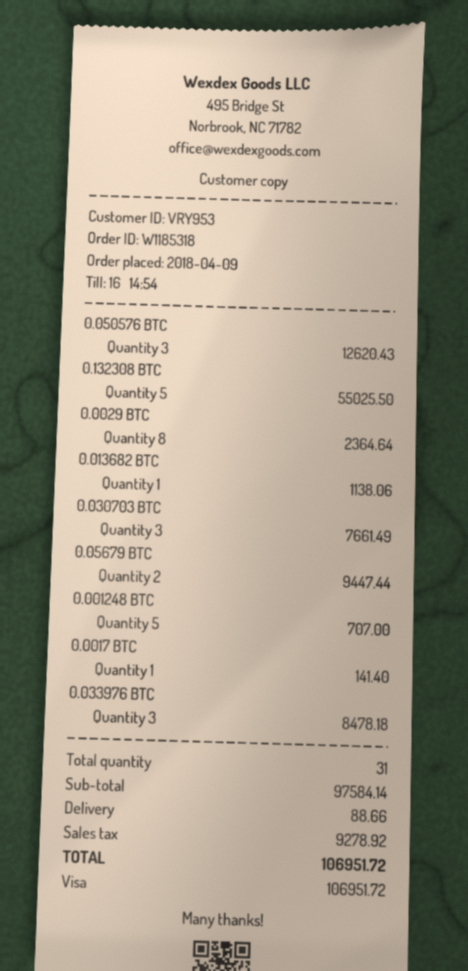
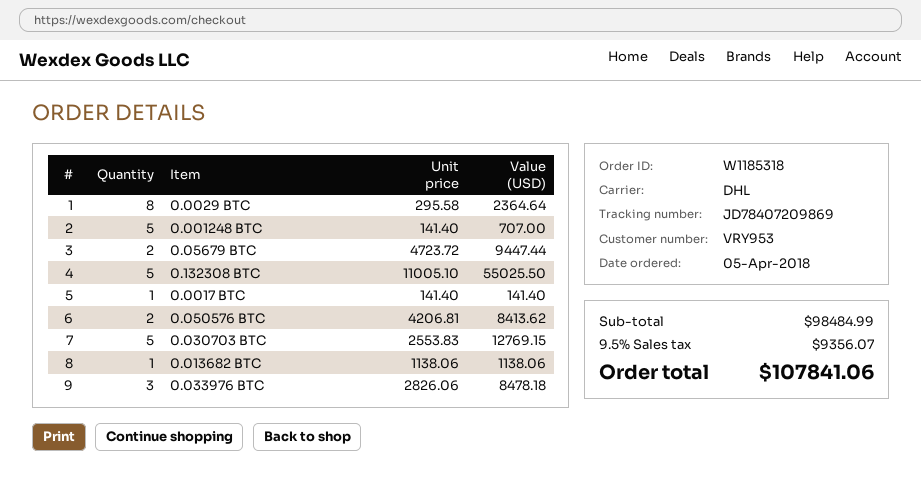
order date: 2018-04-09 -> 2018-04-05
0.050576 BTC: 3 for 12620.43 -> 2 for 8413.62
0.030703 BTC: 3 for 7661.49 -> 5 for 12769.15
subtotal: 97584.14 -> 98484.99
shipping: 88.66 -> none
tax: 9278.92 -> 9356.07
total: 106951.72 -> 107841.06

